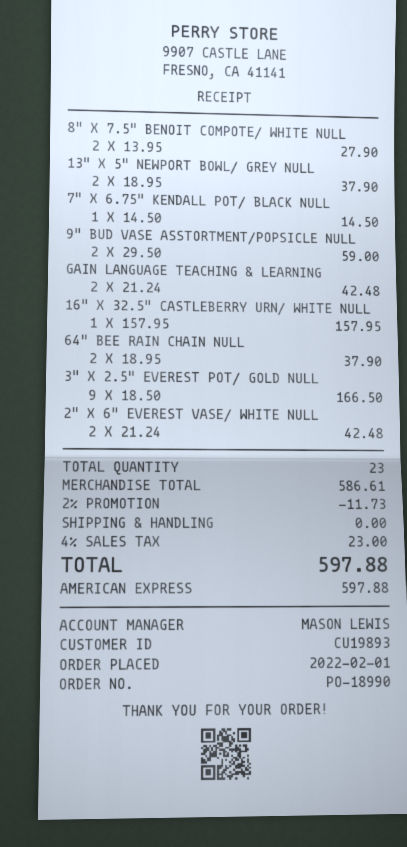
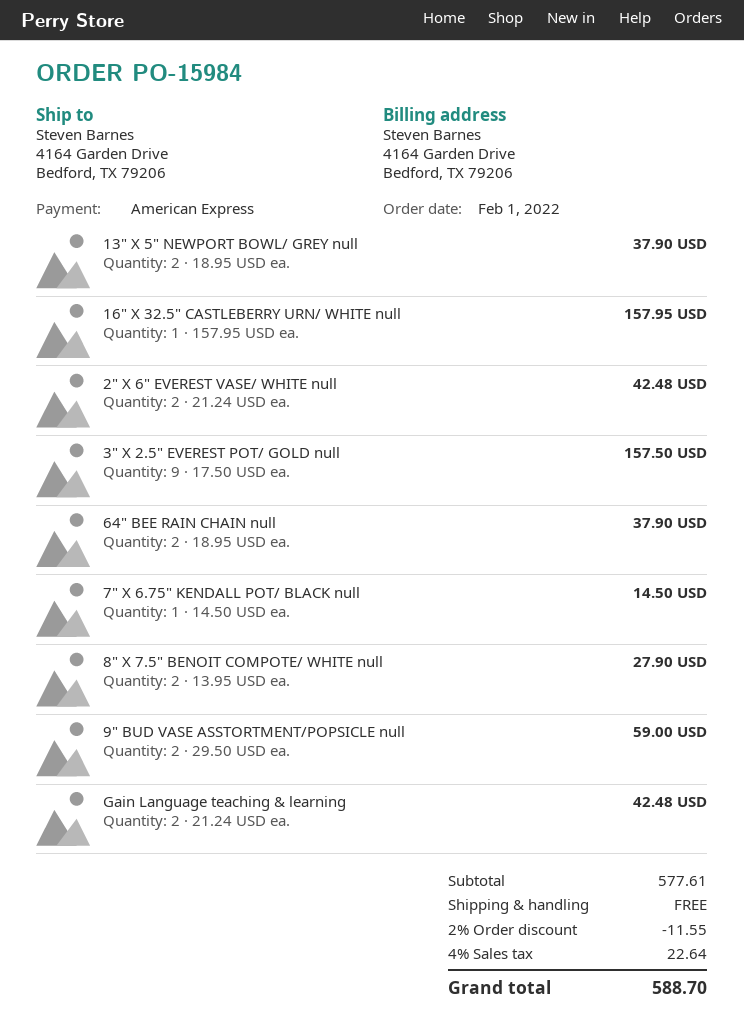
order number: PO-18990 -> PO-15984
3" X 2.5" EVEREST POT/ GOLD NULL: 9 x 18.50 = 166.50 -> 9 x 17.50 = 157.50
subtotal: 586.61 -> 577.61
discount: 2% = 11.73 -> 2% = 11.55
tax: 4% = 23.00 -> 4% = 22.64
total: 597.88 -> 588.70

